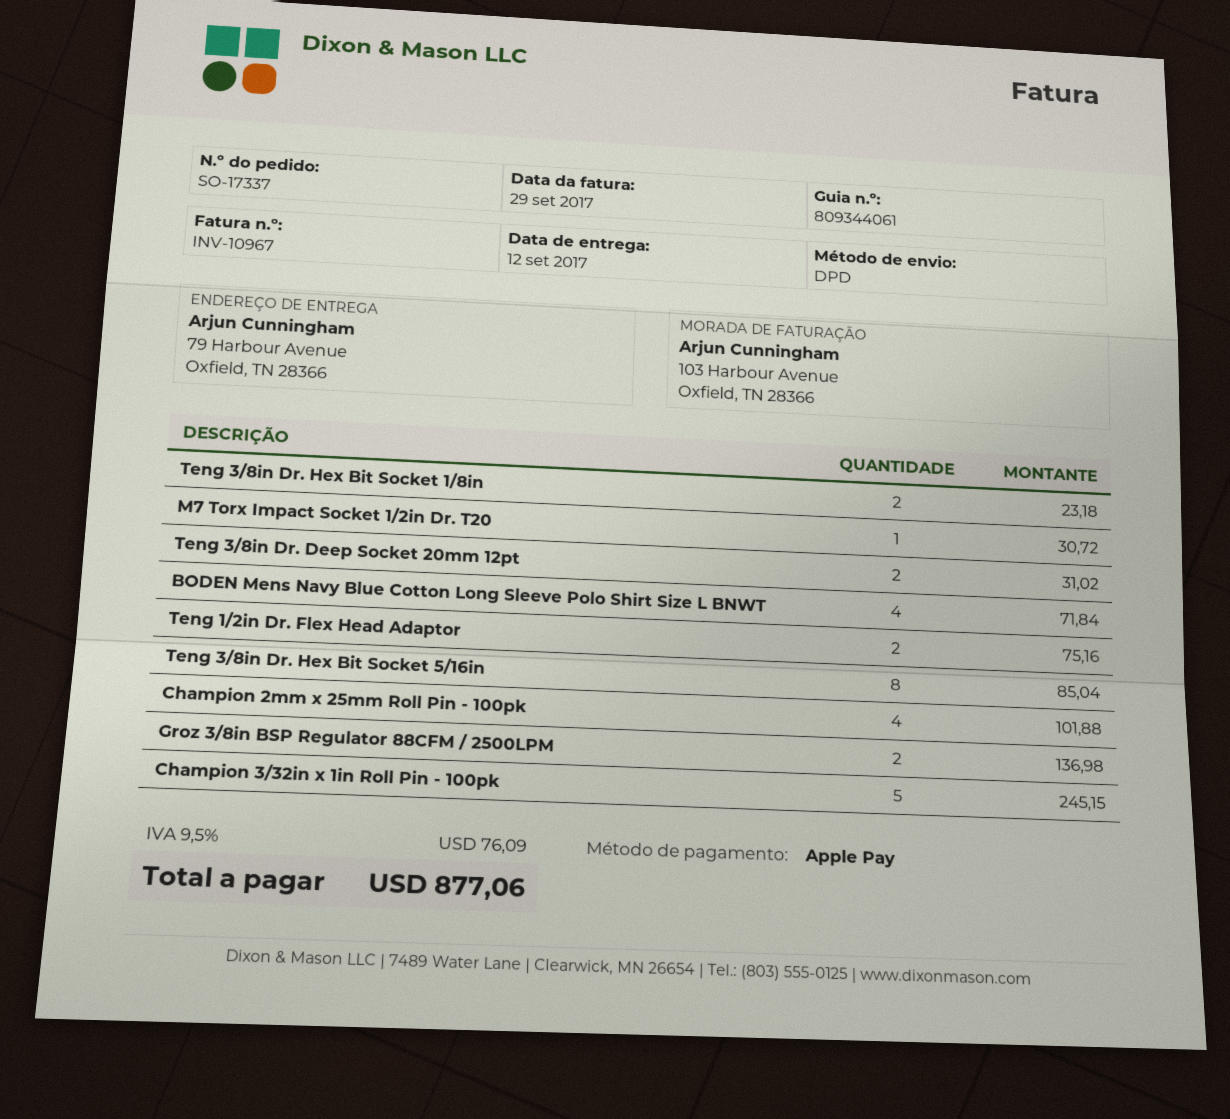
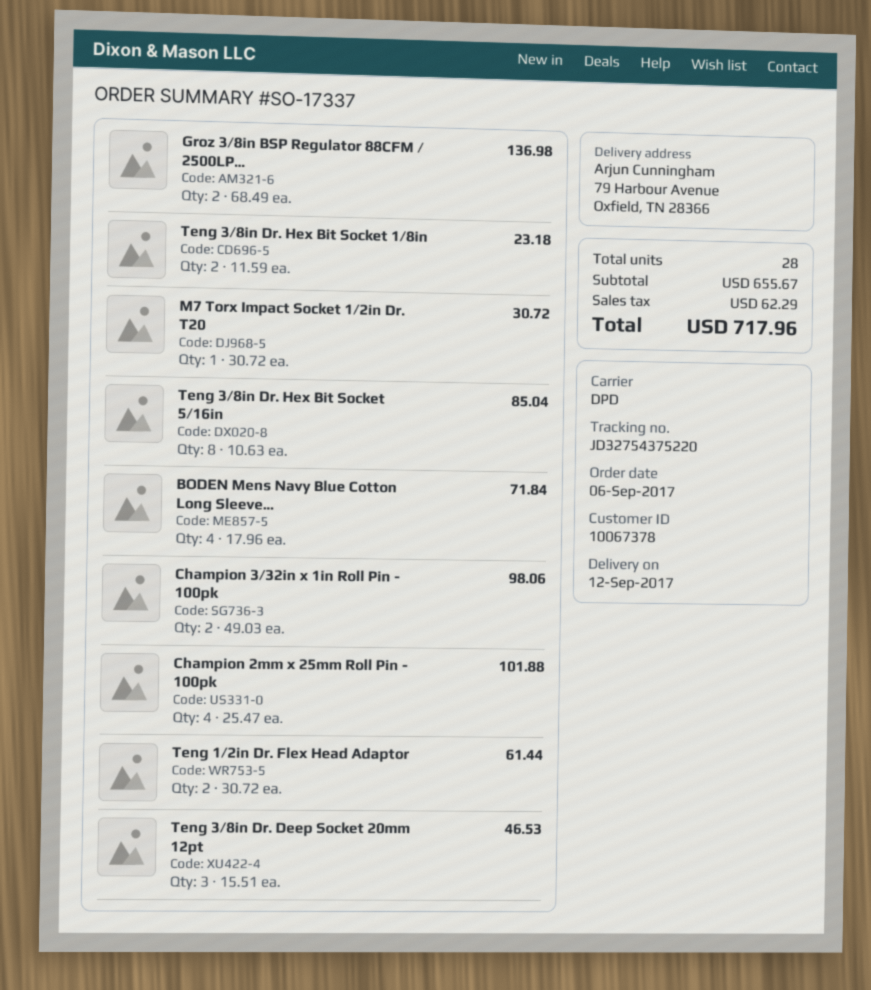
Teng 3/8in Dr. Deep Socket 20mm 12pt: 2 for 31.02 -> 3 for 46.53
Teng 1/2in Dr. Flex Head Adaptor: 2 for 75.16 -> 2 for 61.44
Champion 3/32in x 1in Roll Pin - 100pk: 5 for 245.15 -> 2 for 98.06
tax: 76.09 -> 62.29
total: 877.06 -> 717.96

